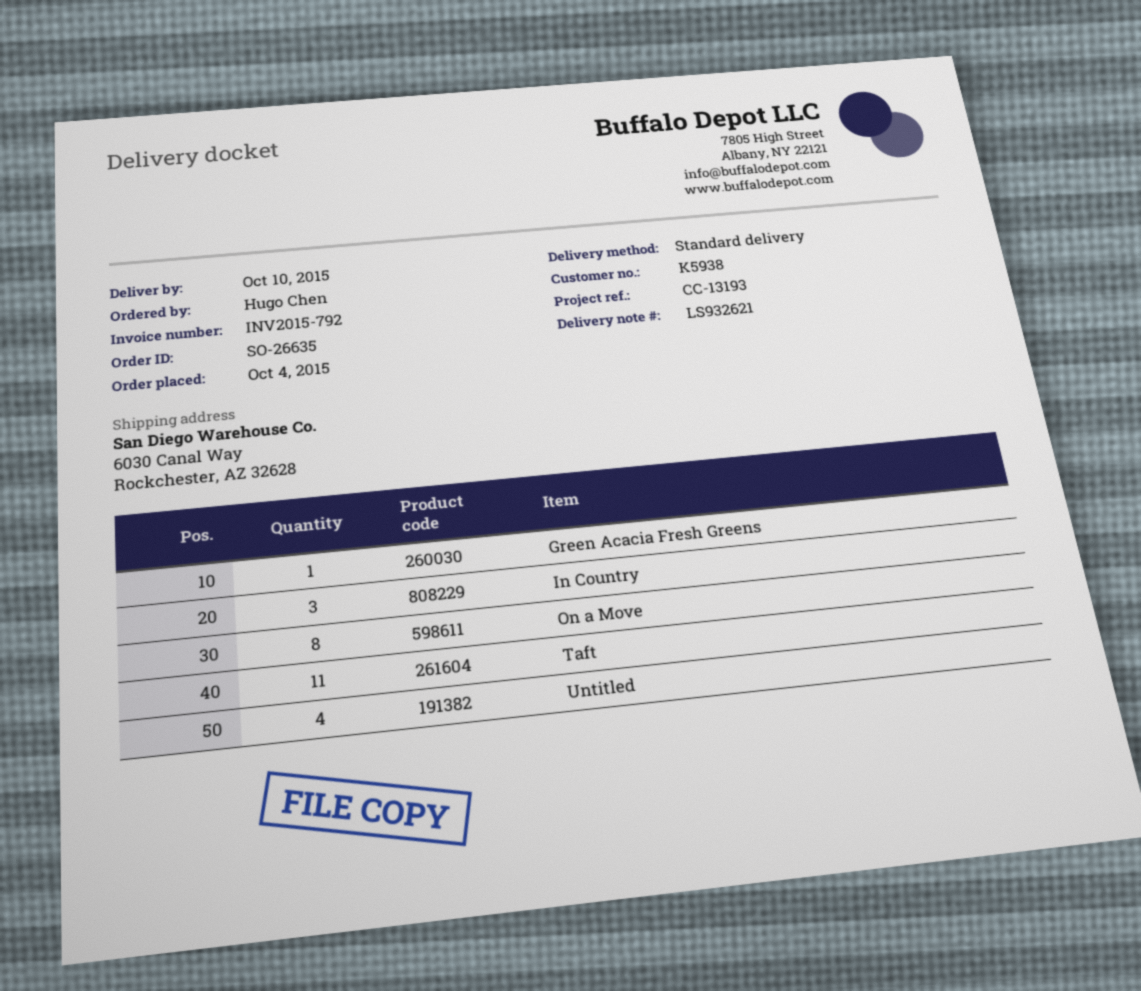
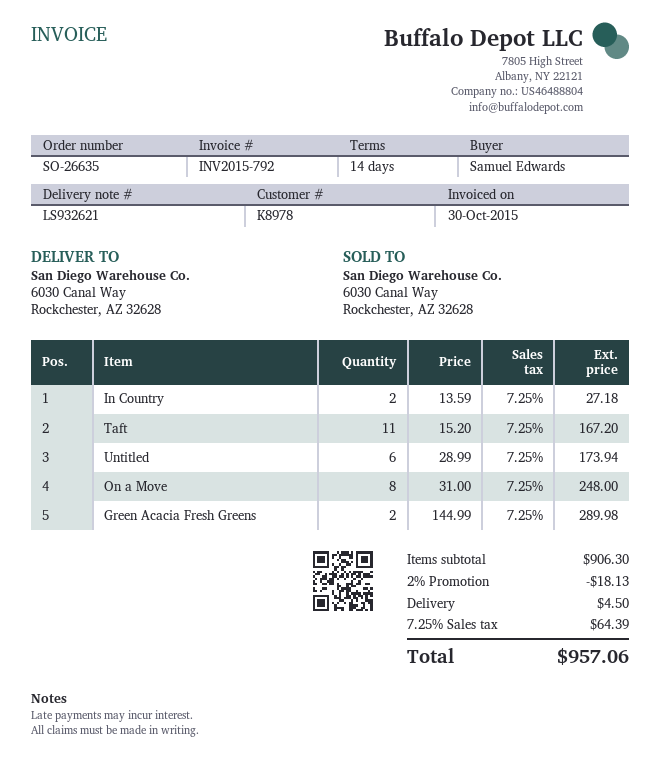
customer number: K5938 -> K8978
ordered by: Hugo Chen -> Samuel Edwards
Green Acacia Fresh Greens: 1 -> 2
In Country: 3 -> 2
Untitled: 4 -> 6

